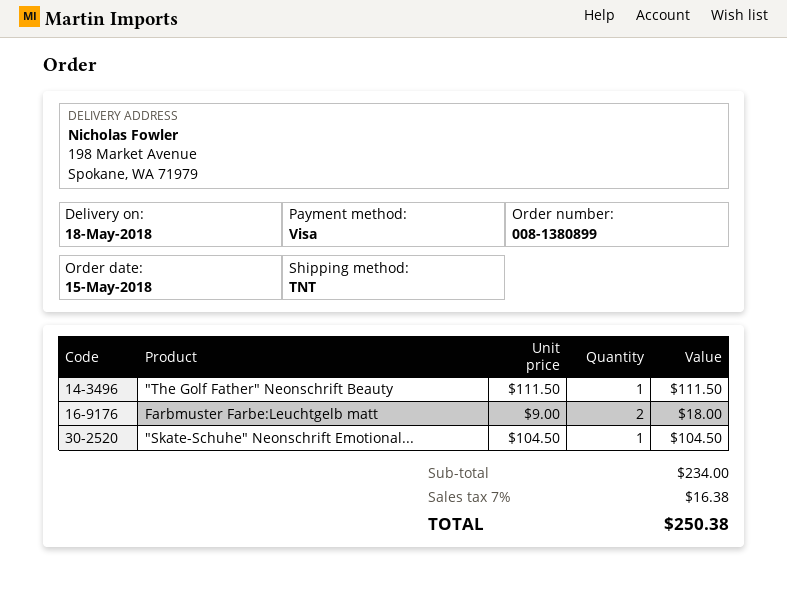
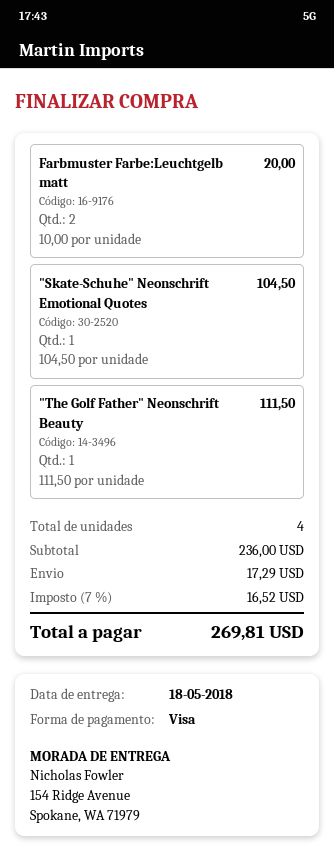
ship to: 198 Market Avenue, Spokane, WA 71979 -> 154 Ridge Avenue, Spokane, WA 71979
Farbmuster Farbe:Leuchtgelb matt: 2 x 9.00 = 18.00 -> 2 x 10.00 = 20.00
subtotal: 234.00 -> 236.00
shipping: none -> 17.29
tax: 7% = 16.38 -> 7% = 16.52
total: 250.38 -> 269.81

